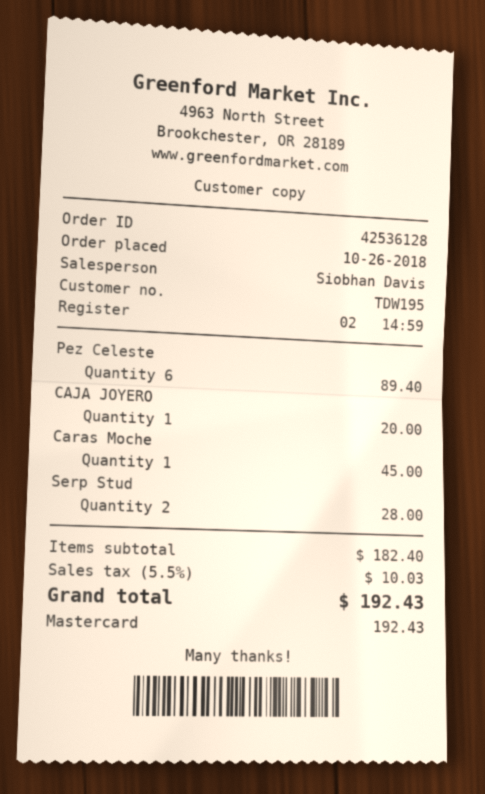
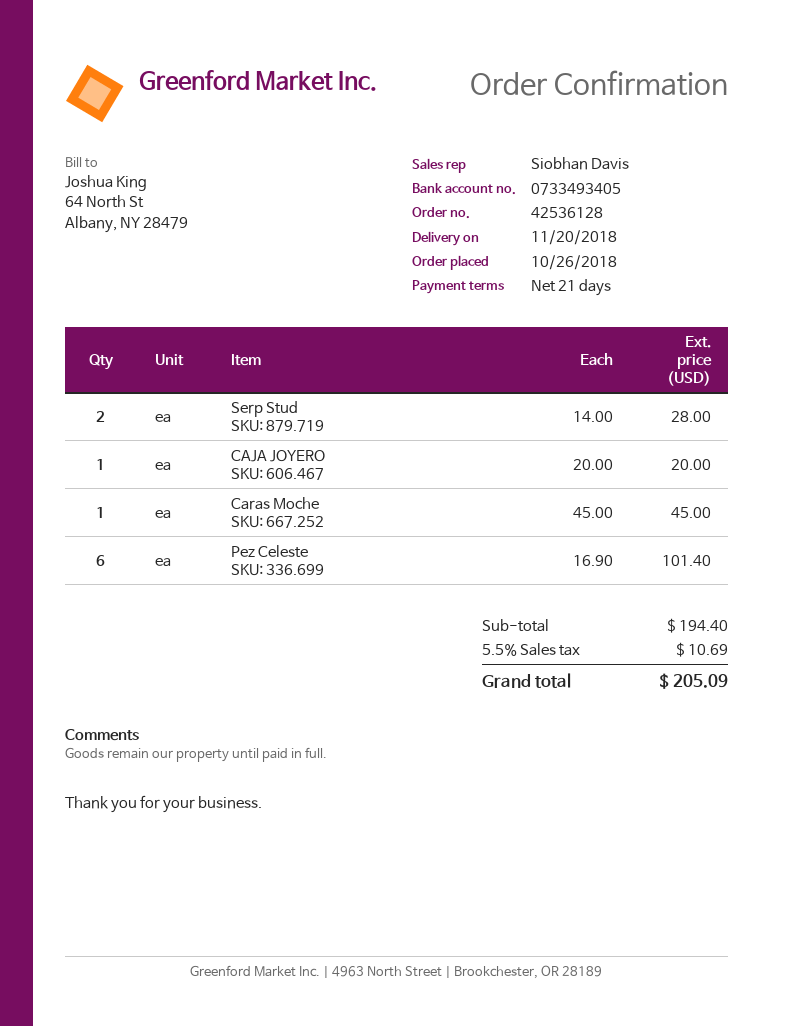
Pez Celeste: 6 for 89.40 -> 6 for 101.40
subtotal: 182.40 -> 194.40
tax: 5.5% = 10.03 -> 5.5% = 10.69
total: 192.43 -> 205.09

